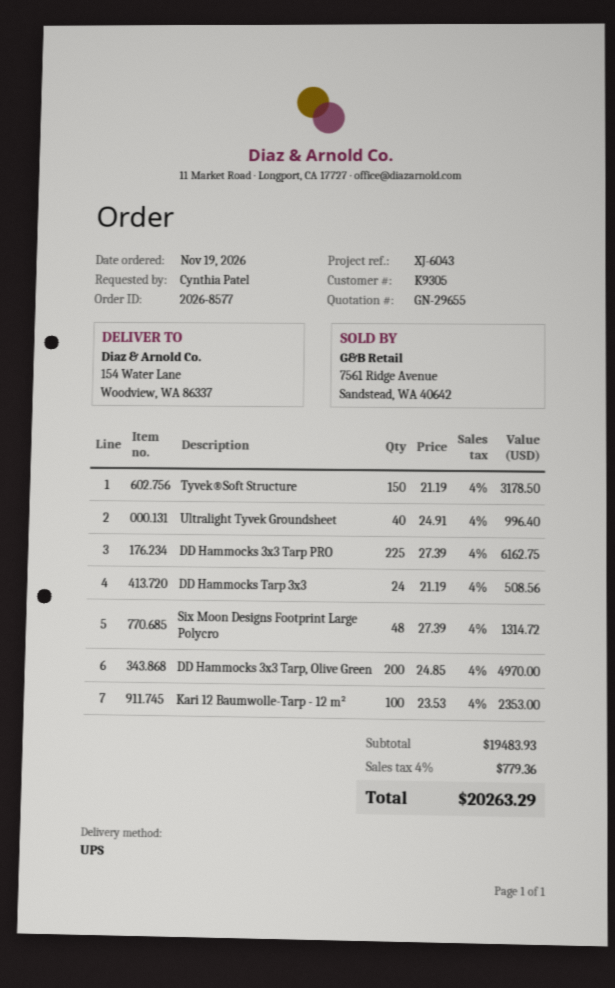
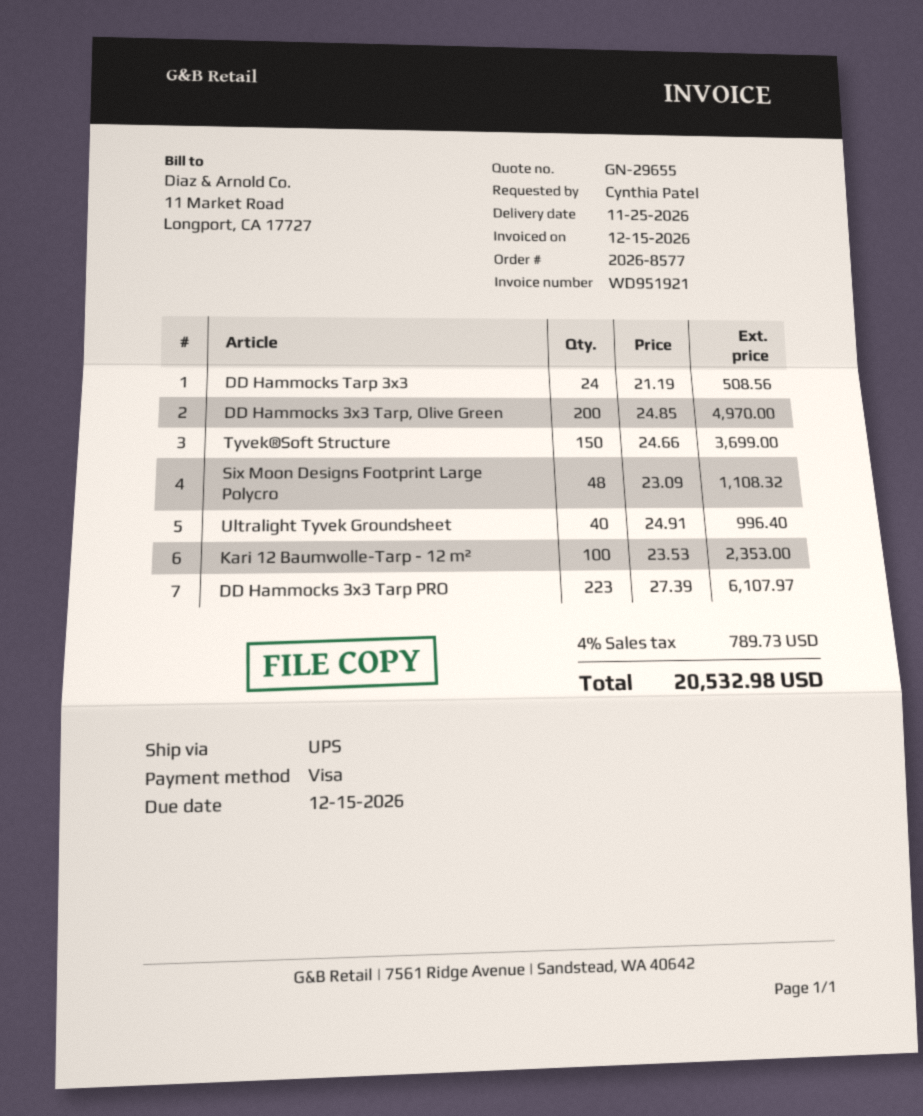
Tyvek®Soft Structure: 150 x 21.19 = 3178.50 -> 150 x 24.66 = 3699.00
DD Hammocks 3x3 Tarp PRO: 225 x 27.39 = 6162.75 -> 223 x 27.39 = 6107.97
Six Moon Designs Footprint Large Polycro: 48 x 27.39 = 1314.72 -> 48 x 23.09 = 1108.32
tax: 4% = 779.36 -> 4% = 789.73
total: 20263.29 -> 20532.98

